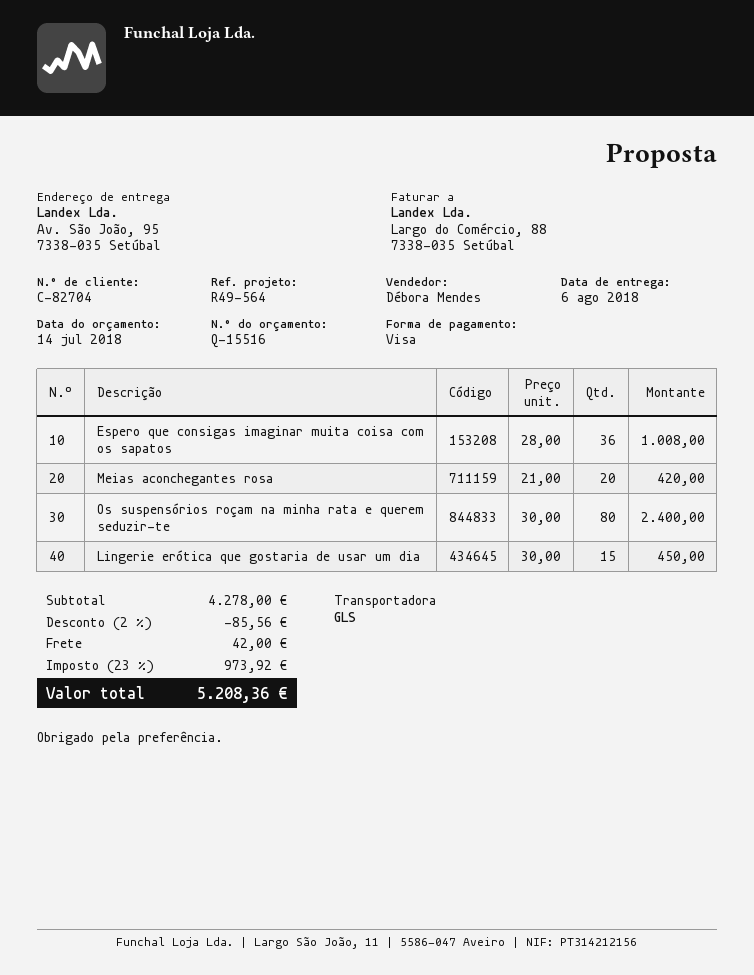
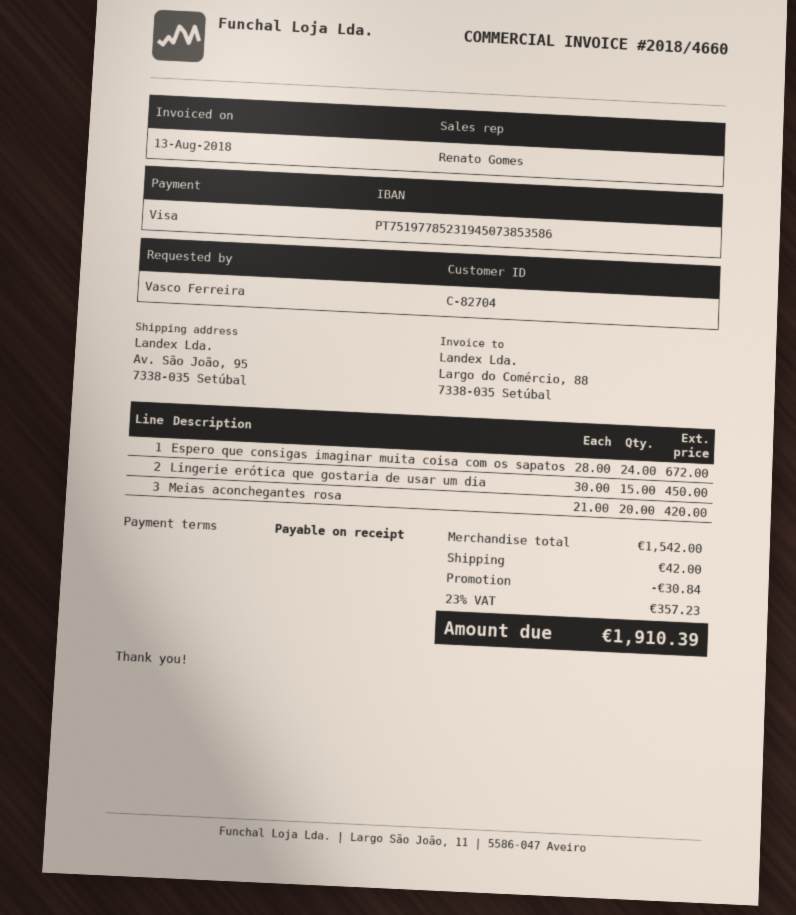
sales rep: Débora Mendes -> Renato Gomes
Espero que consigas imaginar muita coisa com os sapatos: 36 x 28.00 = 1008.00 -> 24 x 28.00 = 672.00
Os suspensórios roçam na minha rata e querem seduzir-te: 80 x 30.00 = 2400.00 -> none
subtotal: 4278.00 -> 1542.00
discount: 85.56 -> 30.84
tax: 23% = 973.92 -> 23% = 357.23
total: 5208.36 -> 1910.39

